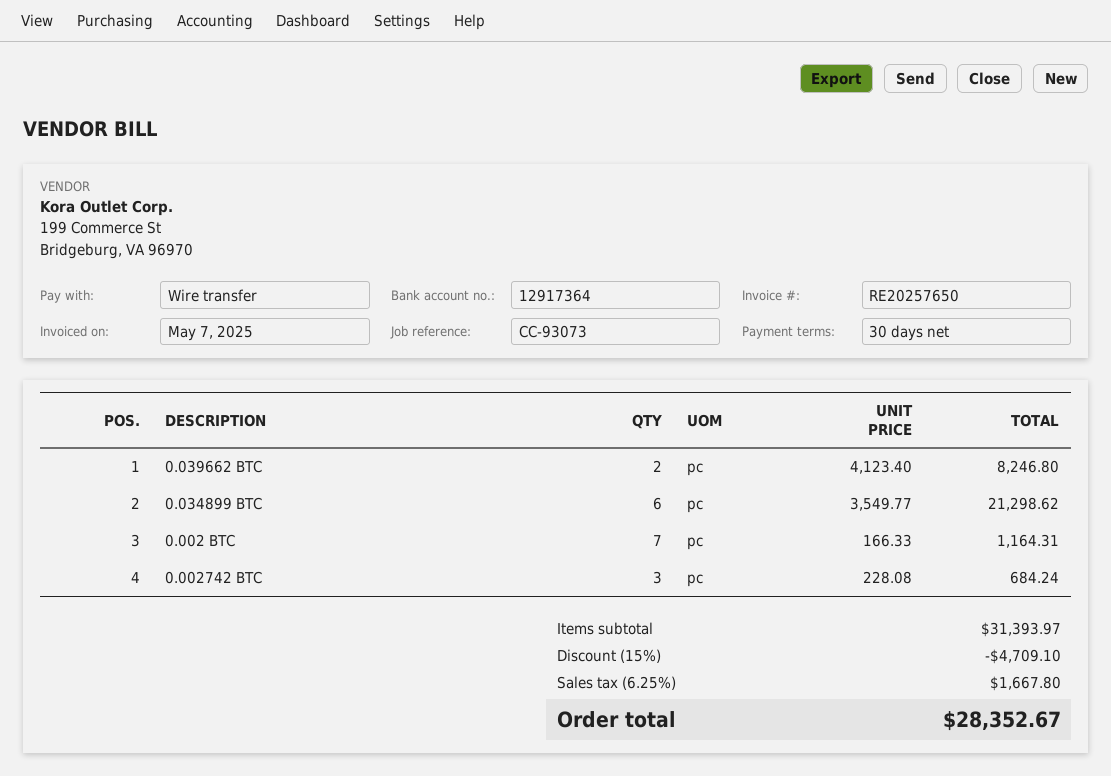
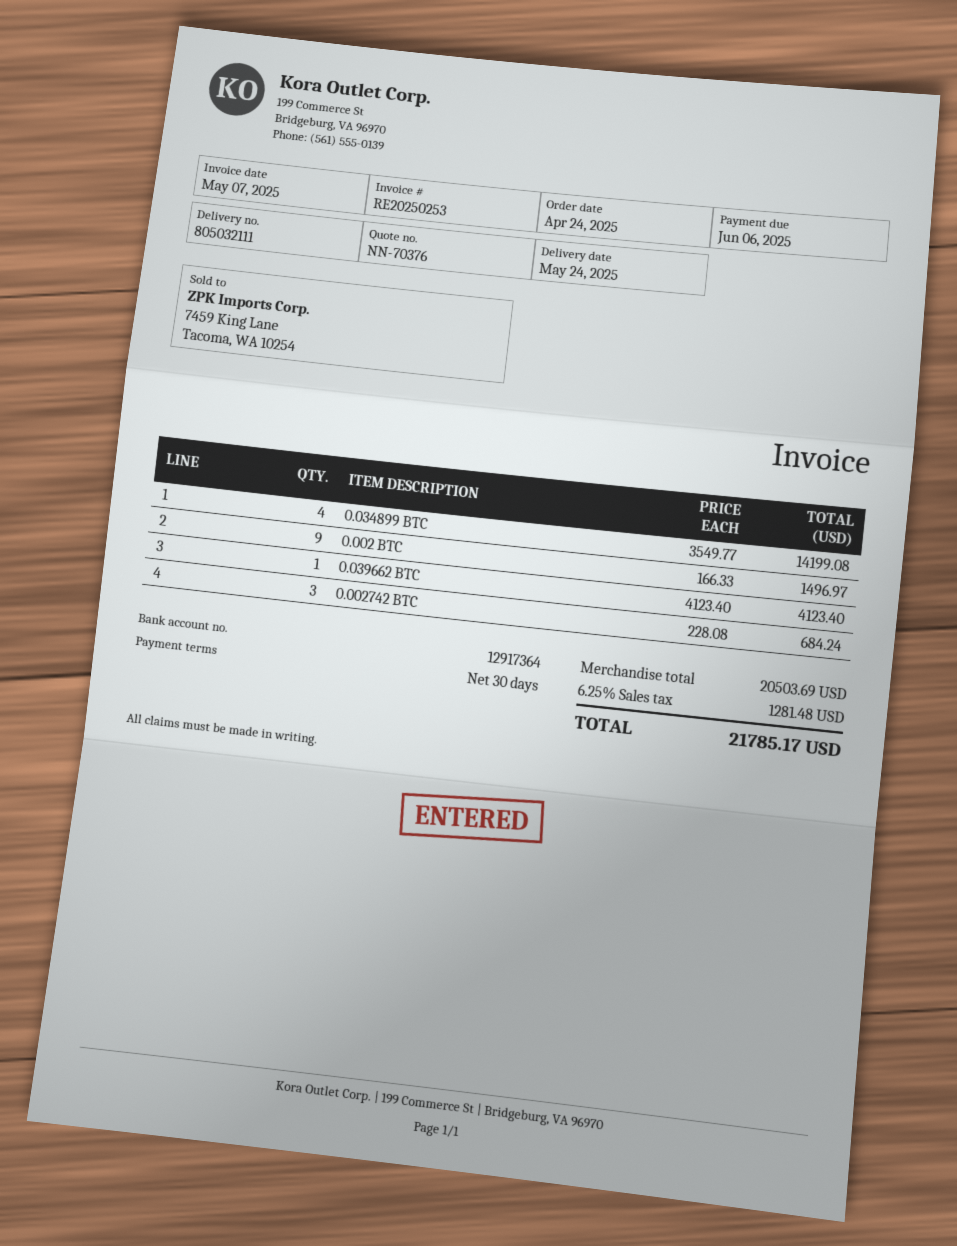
invoice number: RE20257650 -> RE20250253
0.039662 BTC: 2 x 4123.40 = 8246.80 -> 1 x 4123.40 = 4123.40
0.034899 BTC: 6 x 3549.77 = 21298.62 -> 4 x 3549.77 = 14199.08
0.002 BTC: 7 x 166.33 = 1164.31 -> 9 x 166.33 = 1496.97
subtotal: 31393.97 -> 20503.69
discount: 15% = 4709.10 -> none
tax: 6.25% = 1667.80 -> 6.25% = 1281.48
total: 28352.67 -> 21785.17

